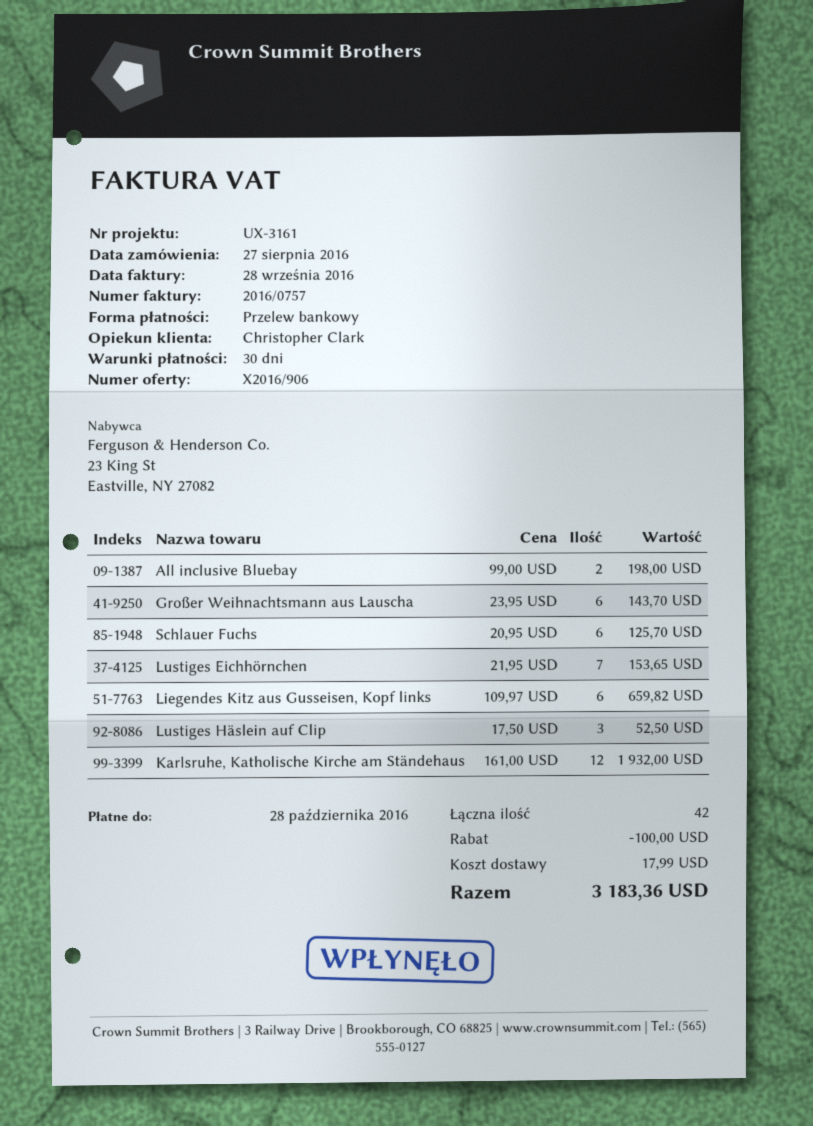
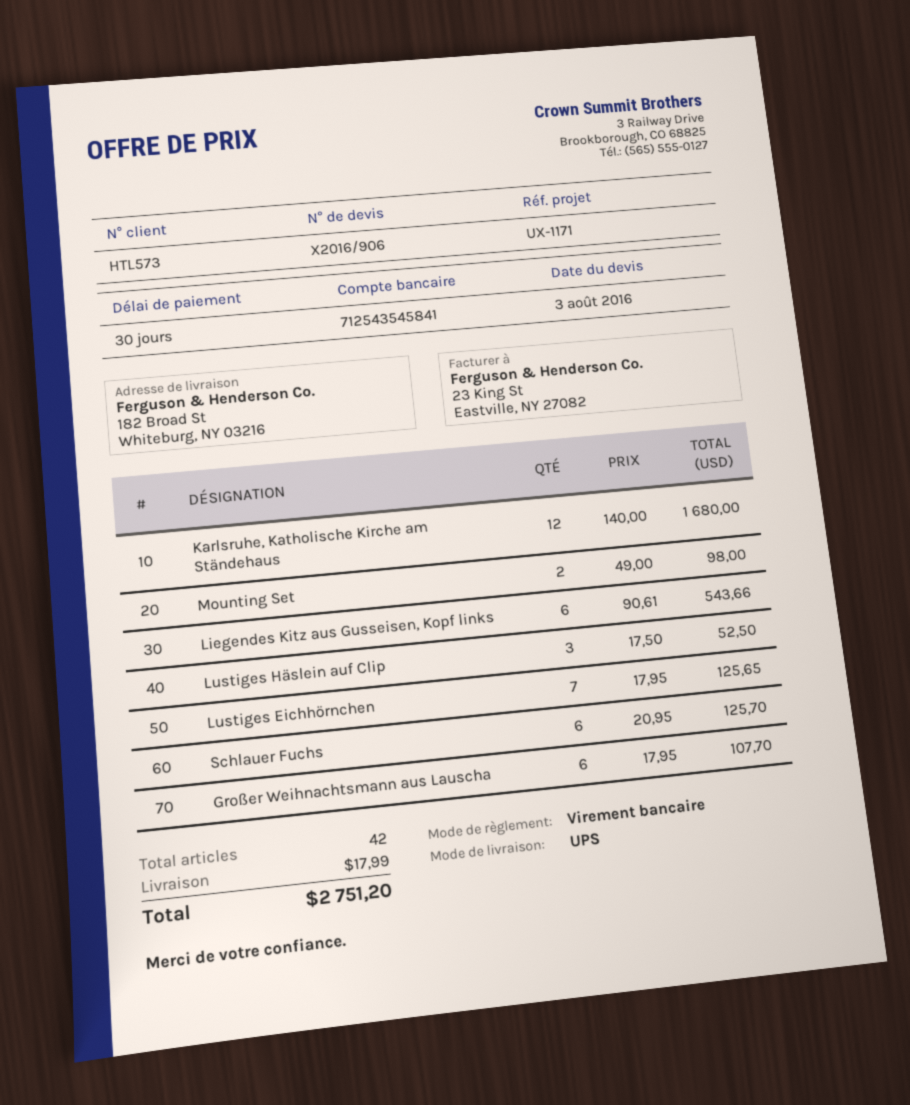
reference: UX-3161 -> UX-1171
All inclusive Bluebay: 2 x 99.00 = 198.00 -> none
Großer Weihnachtsmann aus Lauscha: 6 x 23.95 = 143.70 -> 6 x 17.95 = 107.70
Lustiges Eichhörnchen: 7 x 21.95 = 153.65 -> 7 x 17.95 = 125.65
Liegendes Kitz aus Gusseisen, Kopf links: 6 x 109.97 = 659.82 -> 6 x 90.61 = 543.66
Karlsruhe, Katholische Kirche am Ständehaus: 12 x 161.00 = 1932.00 -> 12 x 140.00 = 1680.00
Mounting Set: none -> 2 x 49.00 = 98.00
discount: 100.00 -> none
total: 3183.36 -> 2751.20

